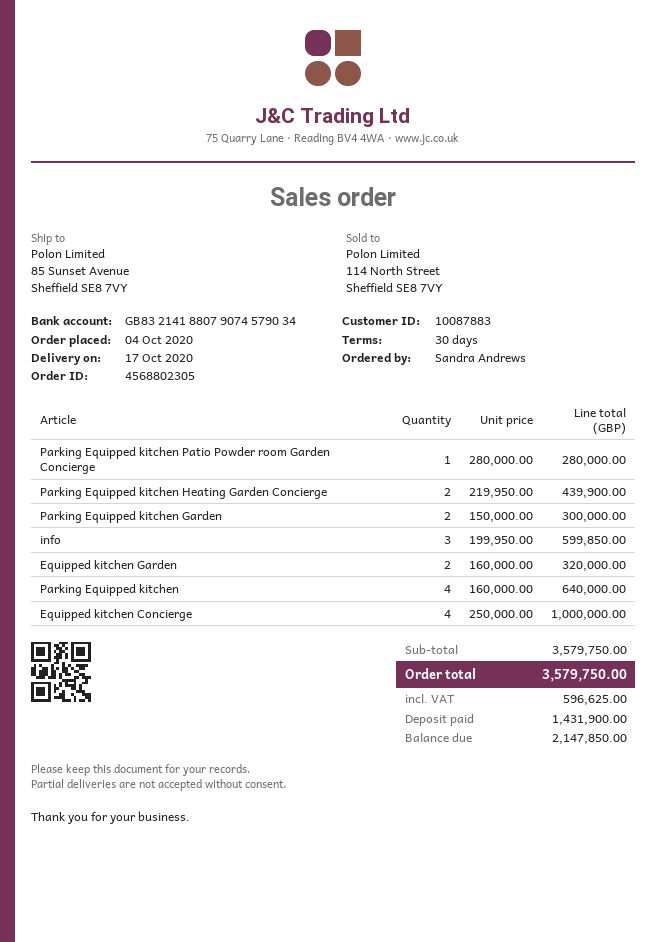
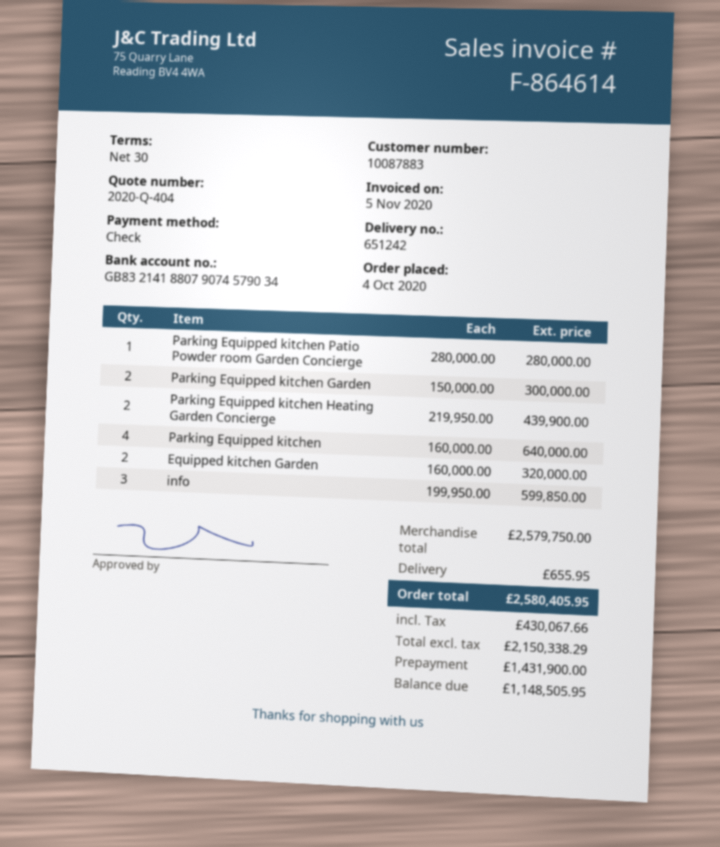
Equipped kitchen Concierge: 4 x 250000.00 = 1000000.00 -> none
subtotal: 3579750.00 -> 2579750.00
shipping: none -> 655.95
tax: 596625.00 -> 430067.66
total: 3579750.00 -> 2580405.95
balance: 2147850.00 -> 1148505.95

